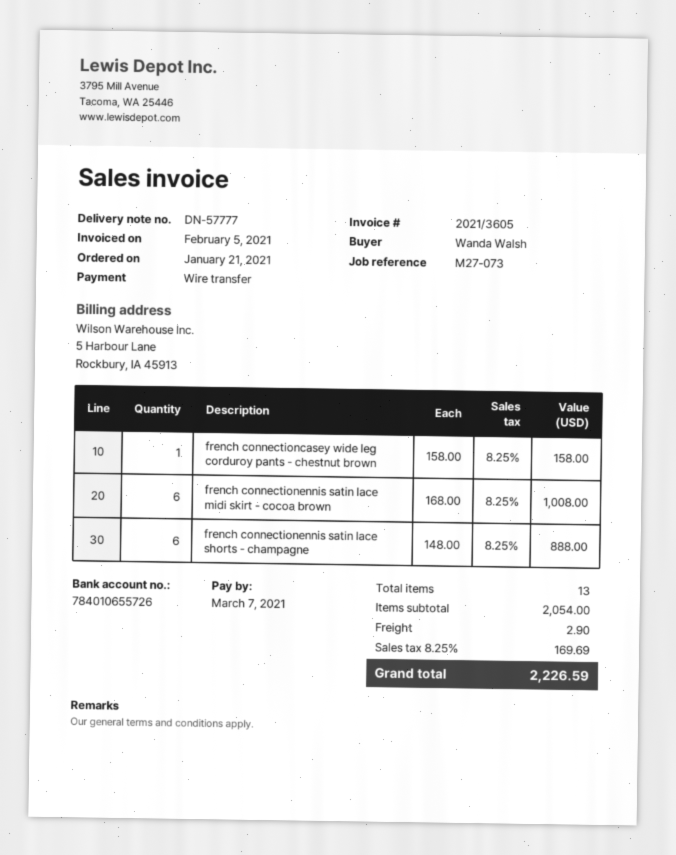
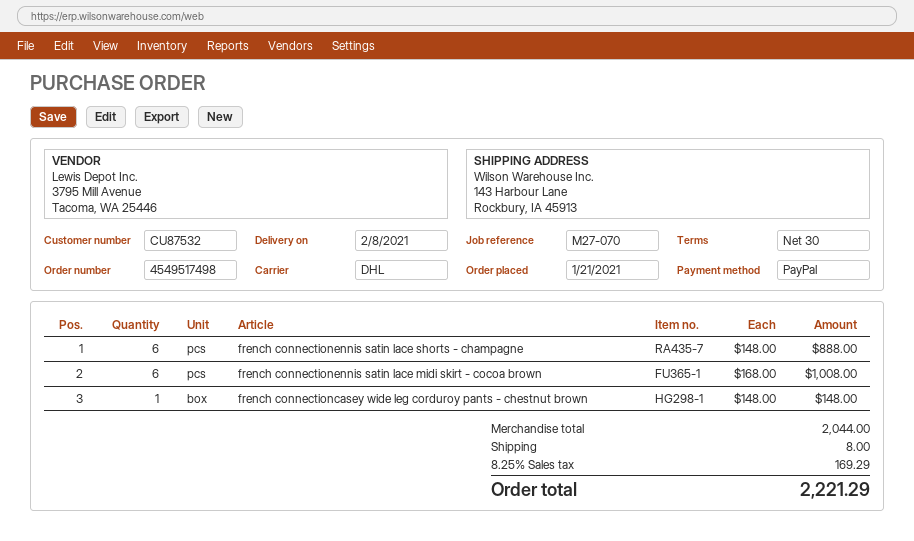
reference: M27-073 -> M27-070
payment method: bank transfer -> PayPal
french connectioncasey wide leg corduroy pants - chestnut brown: 1 x 158.00 = 158.00 -> 1 x 148.00 = 148.00
subtotal: 2054.00 -> 2044.00
shipping: 2.90 -> 8.00
tax: 8.25% = 169.69 -> 8.25% = 169.29
total: 2226.59 -> 2221.29

